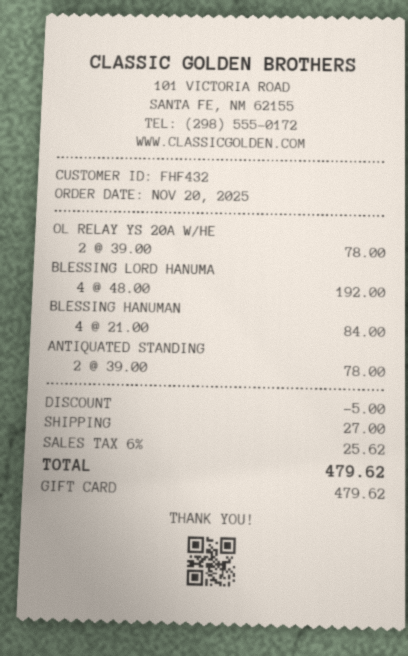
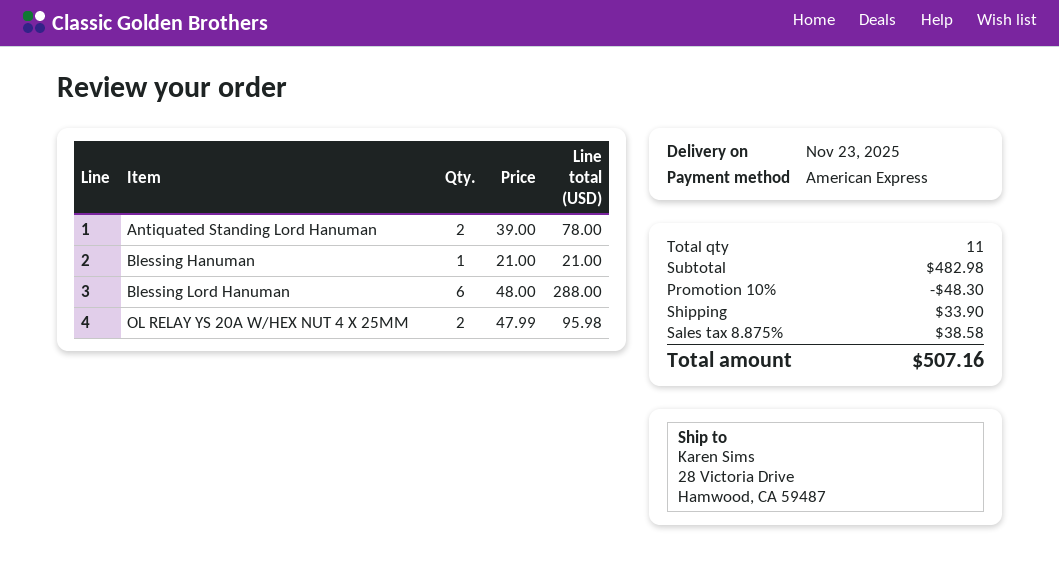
payment method: gift card -> American Express
OL RELAY YS 20A W/HE: 2 x 39.00 = 78.00 -> 2 x 47.99 = 95.98
BLESSING LORD HANUMA: 4 x 48.00 = 192.00 -> 6 x 48.00 = 288.00
BLESSING HANUMAN: 4 x 21.00 = 84.00 -> 1 x 21.00 = 21.00
discount: 5.00 -> 48.30
shipping: 27.00 -> 33.90
tax: 6% = 25.62 -> 8.875% = 38.58
total: 479.62 -> 507.16

